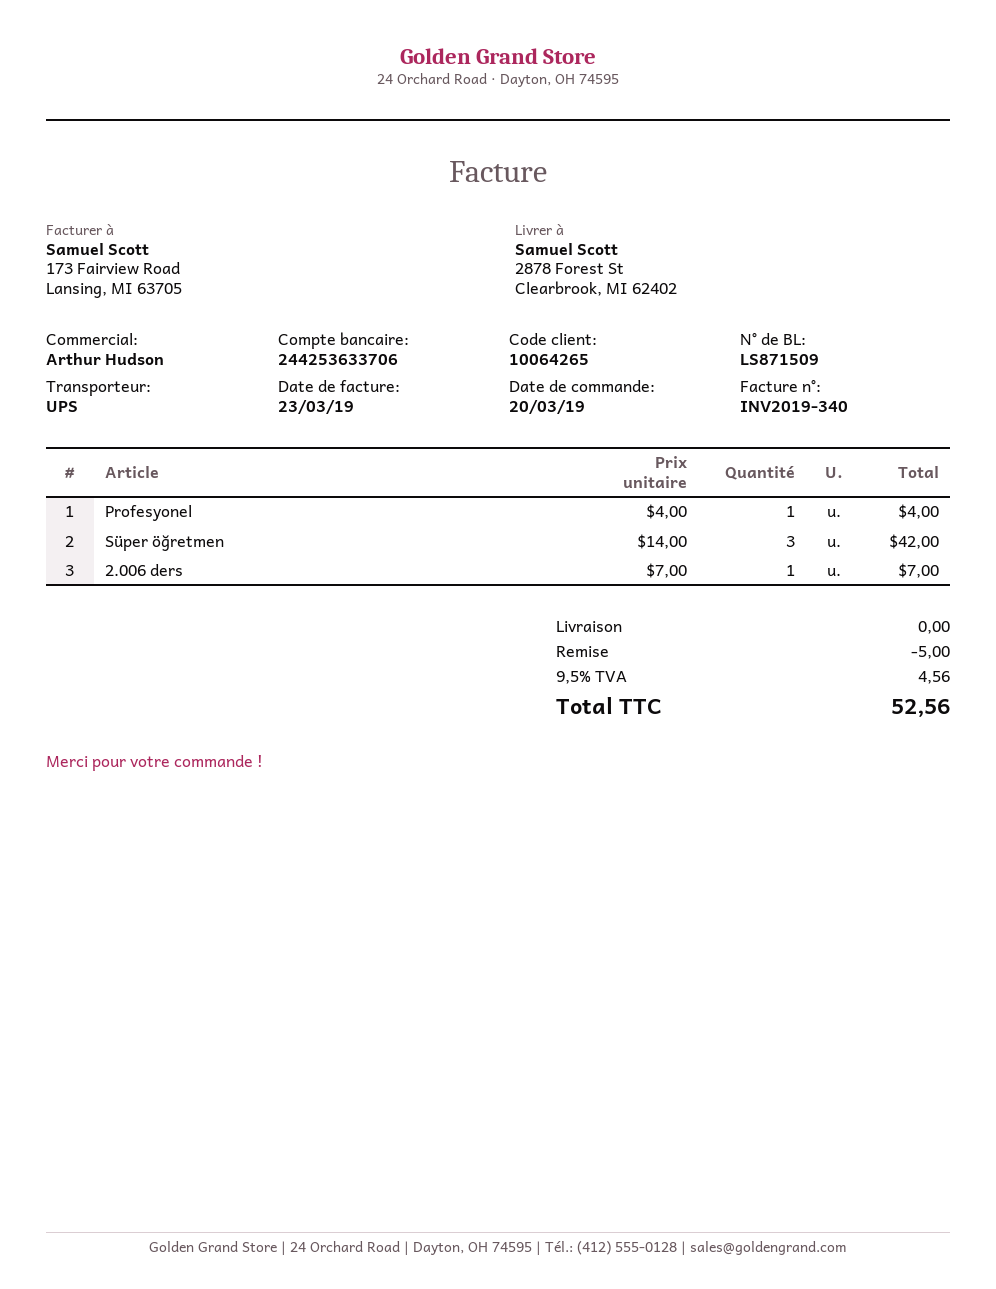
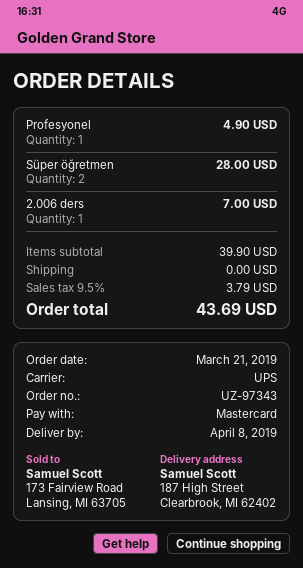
order date: 2019-03-20 -> 2019-03-21
ship to: 2878 Forest St, Clearbrook, MI 62402 -> 187 High Street, Clearbrook, MI 62402
Profesyonel: 1 for 4.00 -> 1 for 4.90
Süper öğretmen: 3 for 42.00 -> 2 for 28.00
discount: 5.00 -> none
tax: 9.5% = 4.56 -> 9.5% = 3.79
total: 52.56 -> 43.69

